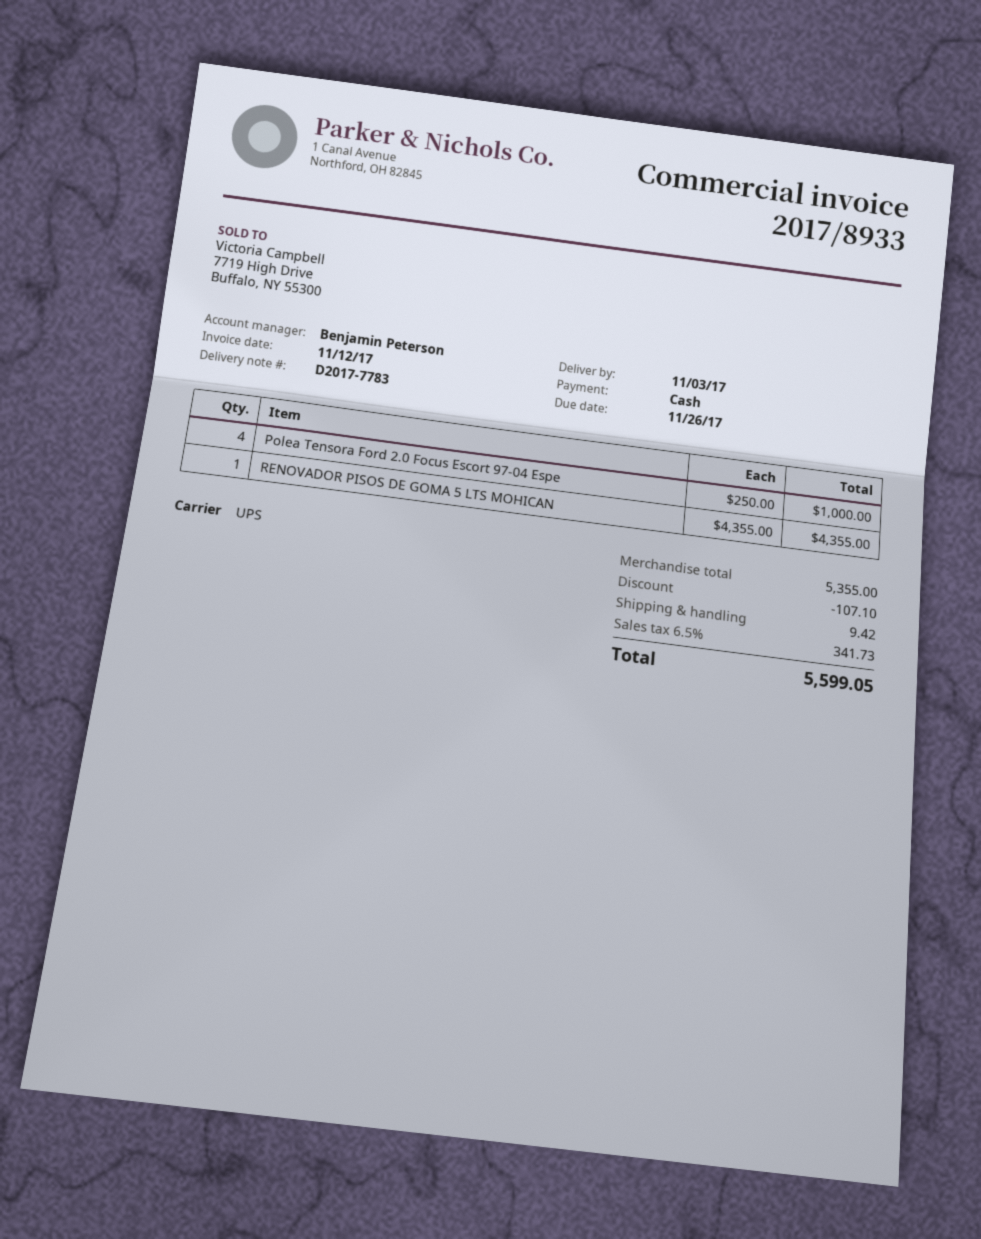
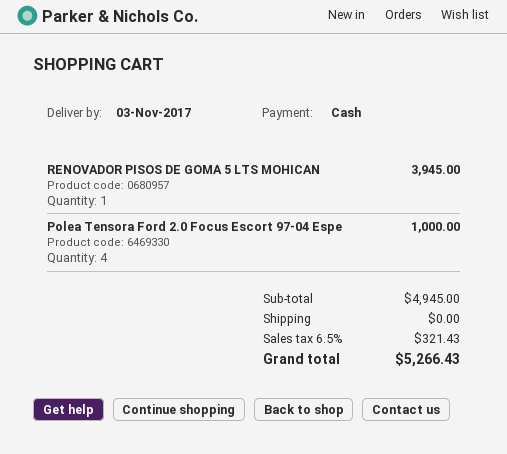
RENOVADOR PISOS DE GOMA 5 LTS MOHICAN: 1 for 4355.00 -> 1 for 3945.00
subtotal: 5355.00 -> 4945.00
discount: 107.10 -> none
shipping: 9.42 -> 0.00
tax: 6.5% = 341.73 -> 6.5% = 321.43
total: 5599.05 -> 5266.43

